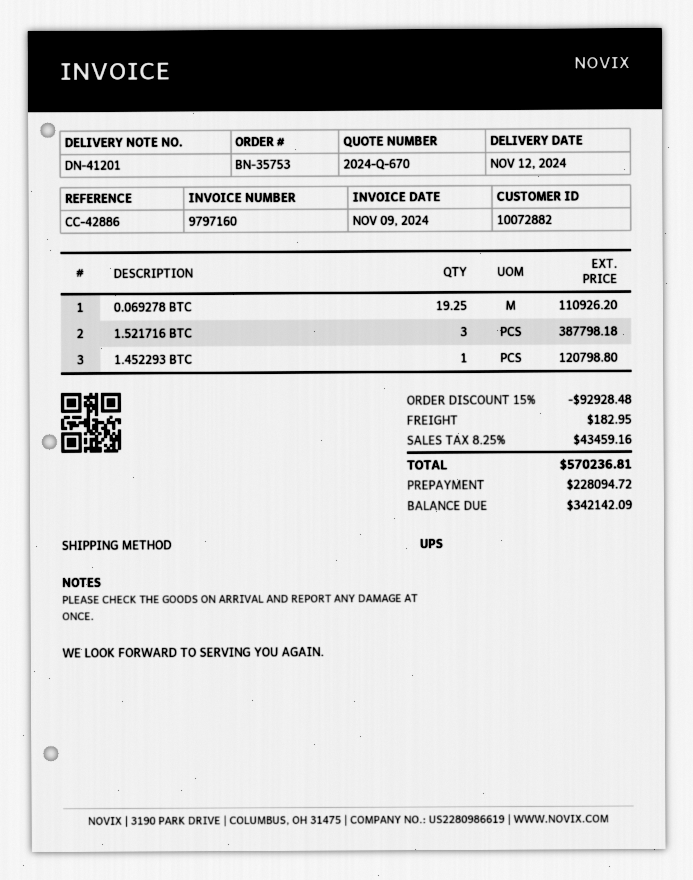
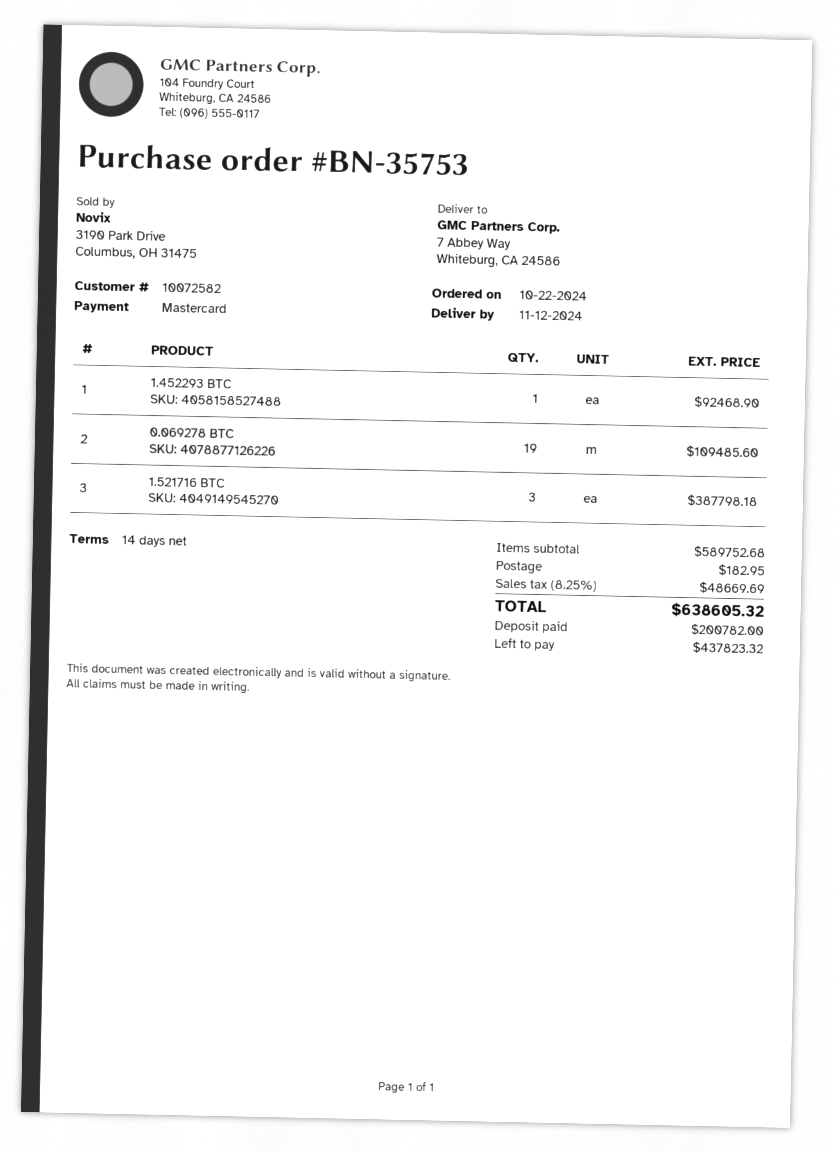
customer number: 10072882 -> 10072582
0.069278 BTC: 19.25 for 110926.20 -> 19 for 109485.60
1.452293 BTC: 1 for 120798.80 -> 1 for 92468.90
discount: 15% = 92928.48 -> none
tax: 8.25% = 43459.16 -> 8.25% = 48669.69
total: 570236.81 -> 638605.32
deposit: 228094.72 -> 200782.00
balance: 342142.09 -> 437823.32

